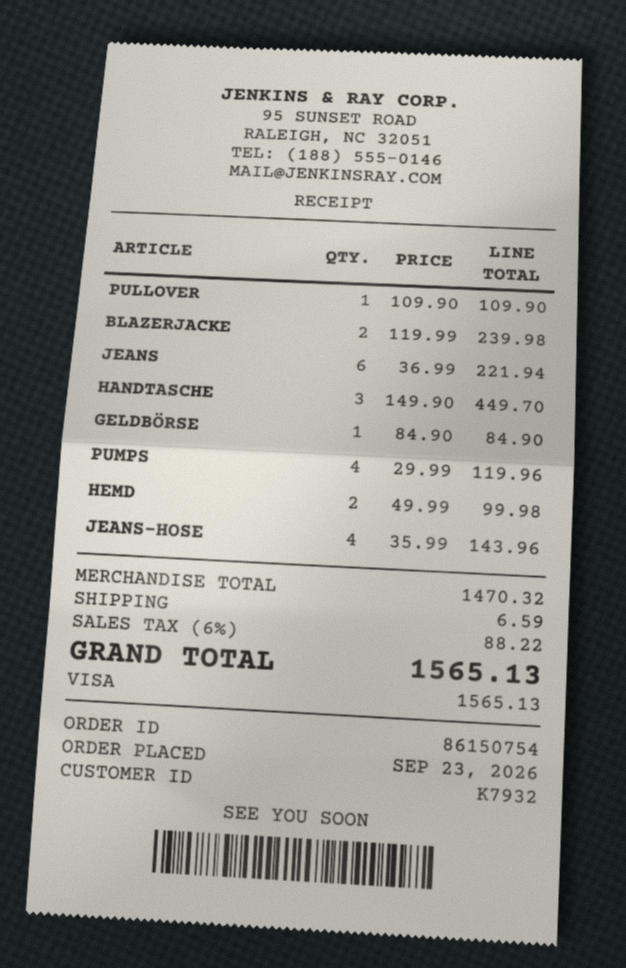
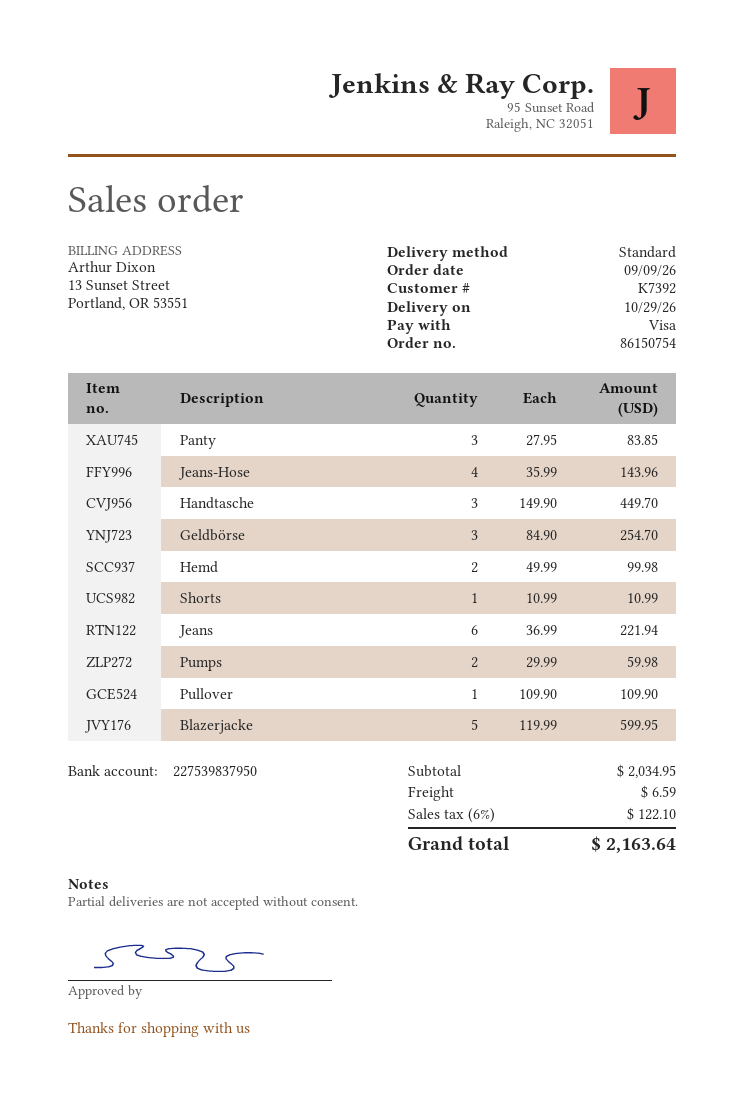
order date: 2026-09-23 -> 2026-09-09
customer number: K7932 -> K7392
BLAZERJACKE: 2 x 119.99 = 239.98 -> 5 x 119.99 = 599.95
GELDBÖRSE: 1 x 84.90 = 84.90 -> 3 x 84.90 = 254.70
PUMPS: 4 x 29.99 = 119.96 -> 2 x 29.99 = 59.98
Panty: none -> 3 x 27.95 = 83.85
Shorts: none -> 1 x 10.99 = 10.99
subtotal: 1470.32 -> 2034.95
tax: 6% = 88.22 -> 6% = 122.10
total: 1565.13 -> 2163.64

